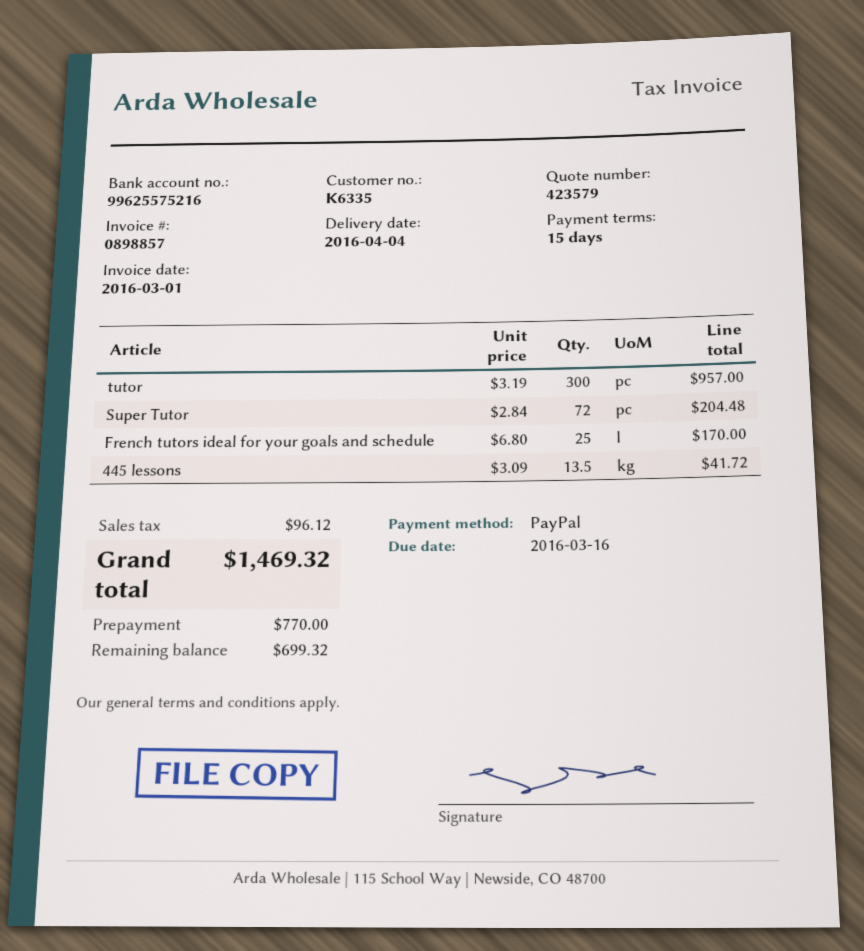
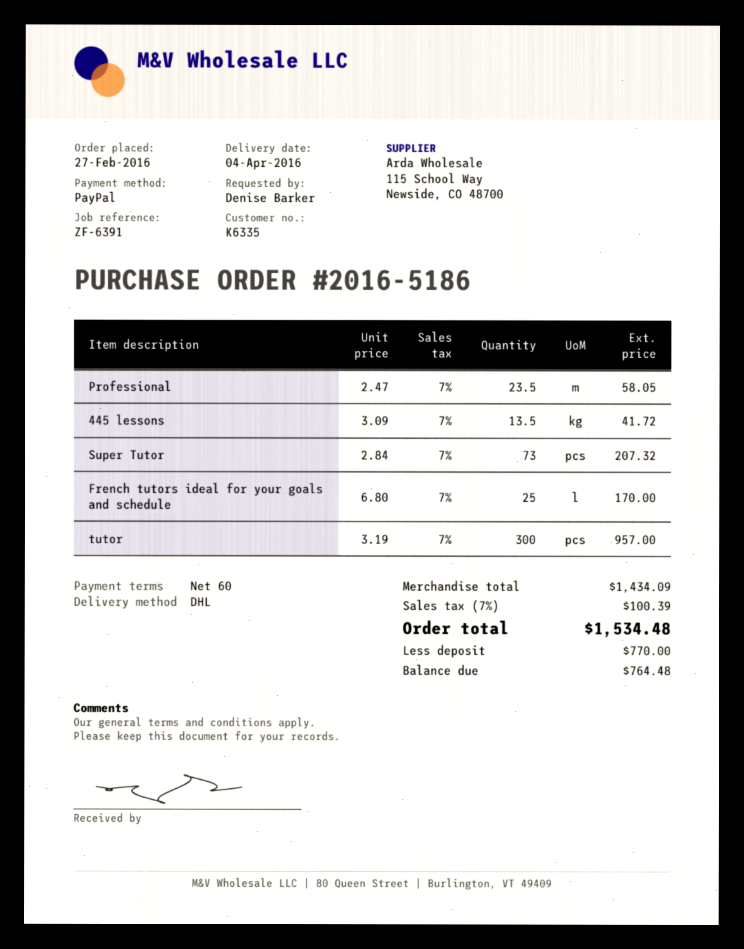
payment terms: 15 days -> 60 days
Super Tutor: 72 x 2.84 = 204.48 -> 73 x 2.84 = 207.32
Professional: none -> 23.5 x 2.47 = 58.05
tax: 96.12 -> 100.39
total: 1469.32 -> 1534.48
balance: 699.32 -> 764.48

